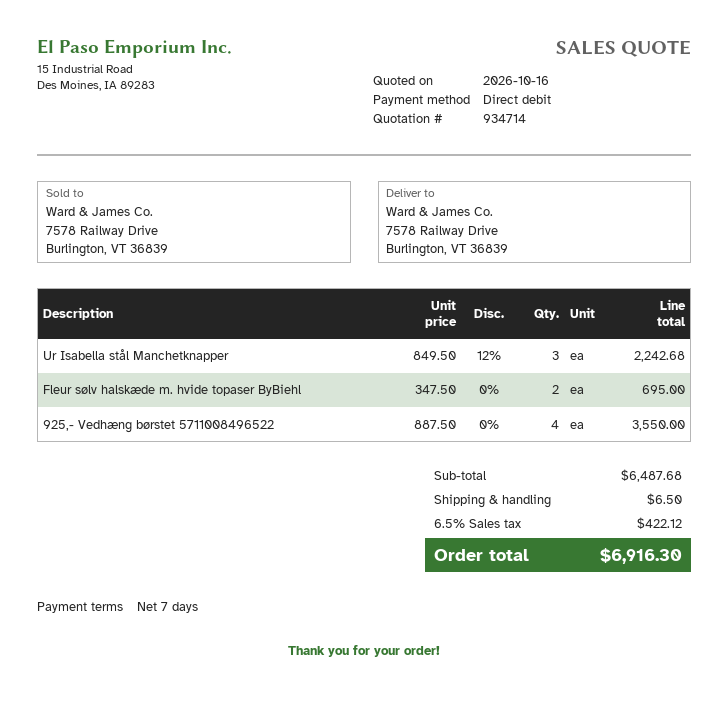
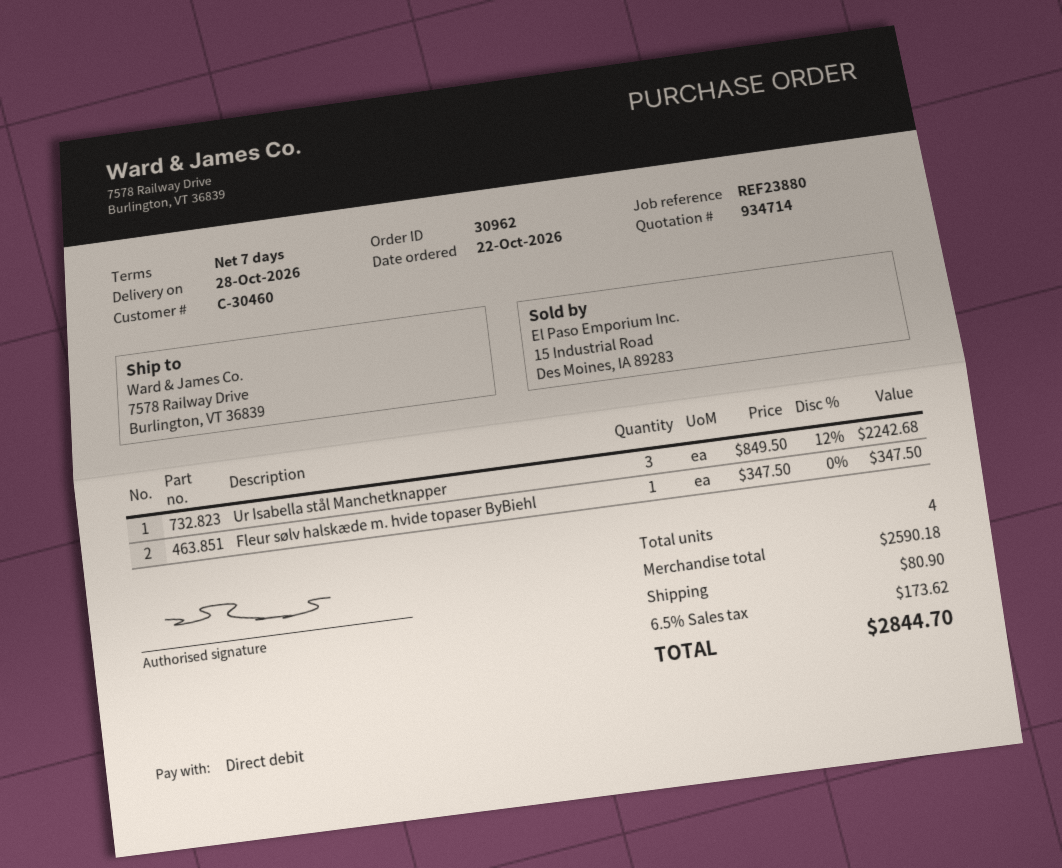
Fleur sølv halskæde m. hvide topaser ByBiehl: 2 x 347.50 = 695.00 -> 1 x 347.50 = 347.50
925,- Vedhæng børstet 5711008496522: 4 x 887.50 = 3550.00 -> none
subtotal: 6487.68 -> 2590.18
shipping: 6.50 -> 80.90
tax: 6.5% = 422.12 -> 6.5% = 173.62
total: 6916.30 -> 2844.70

